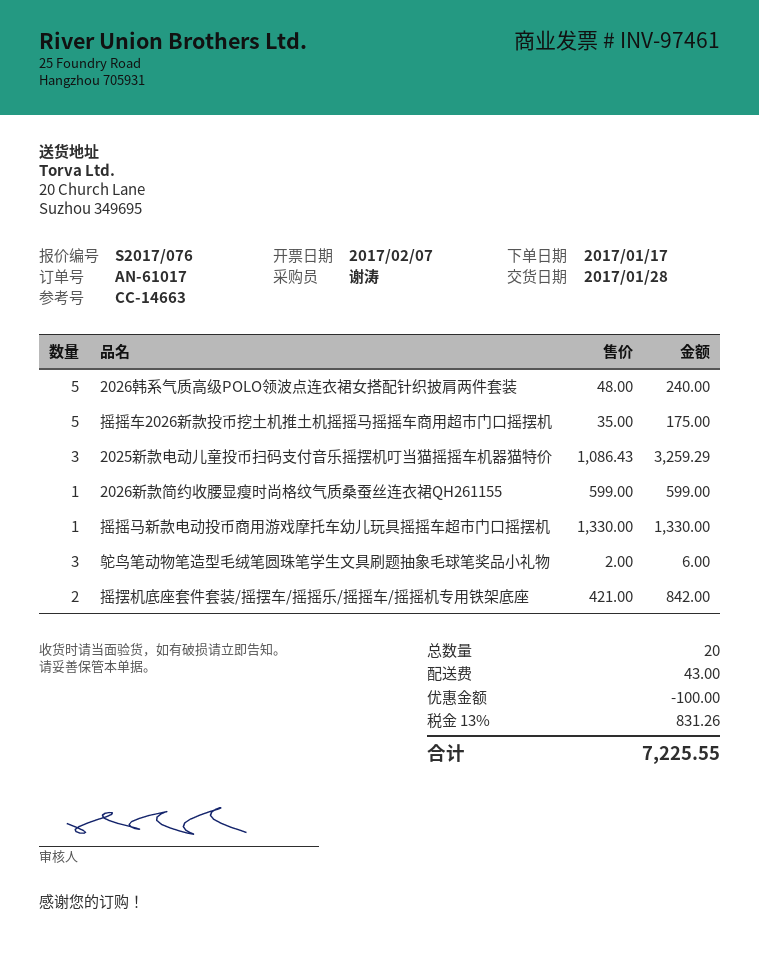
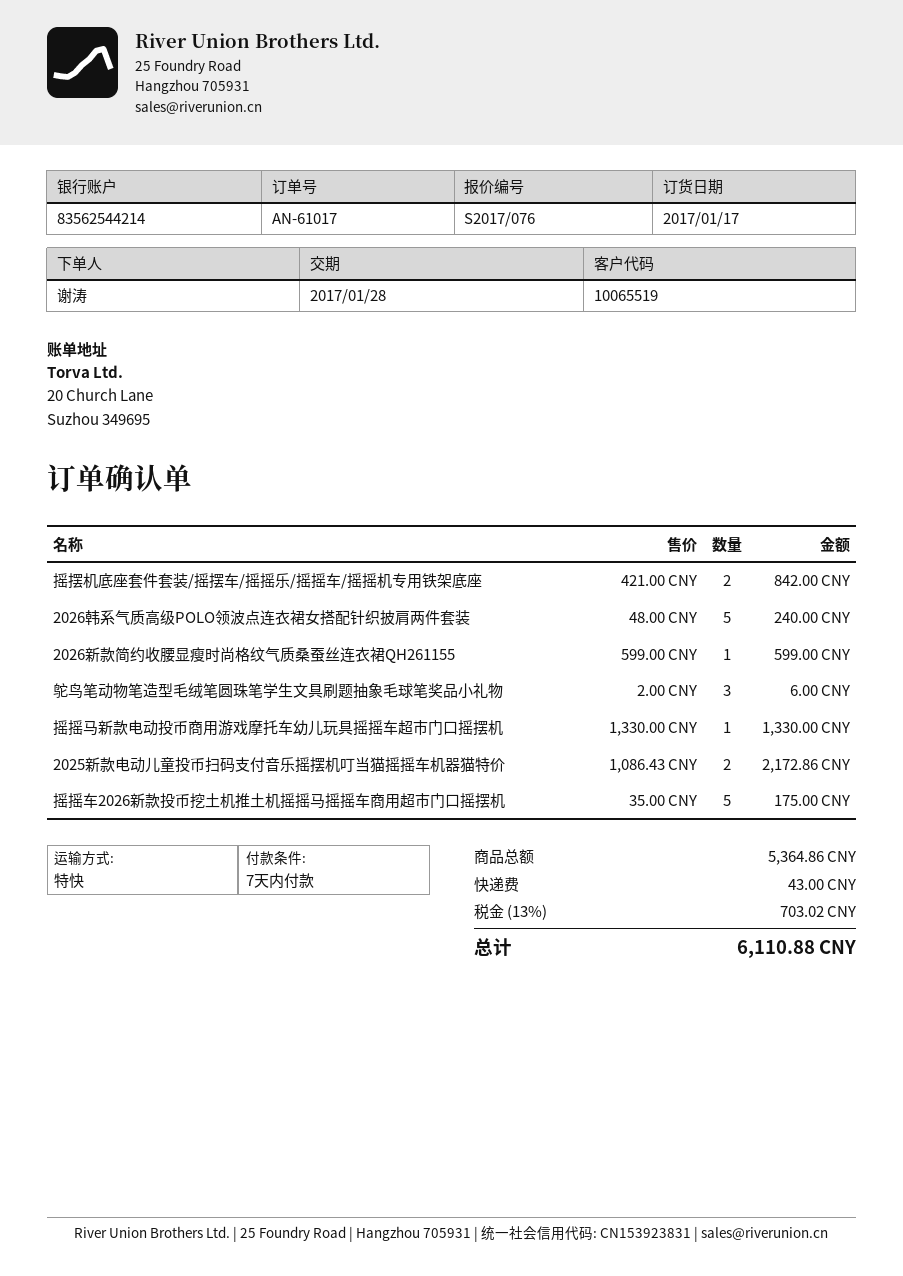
2025新款电动儿童投币扫码支付音乐摇摆机叮当猫摇摇车机器猫特价: 3 x 1086.43 = 3259.29 -> 2 x 1086.43 = 2172.86
discount: 100.00 -> none
tax: 13% = 831.26 -> 13% = 703.02
total: 7225.55 -> 6110.88

